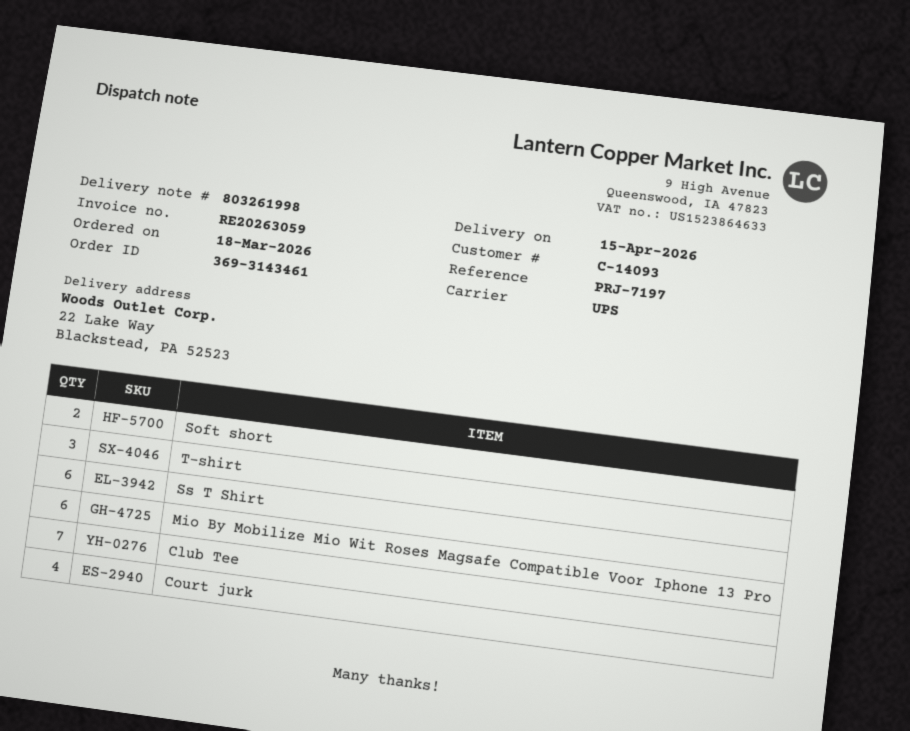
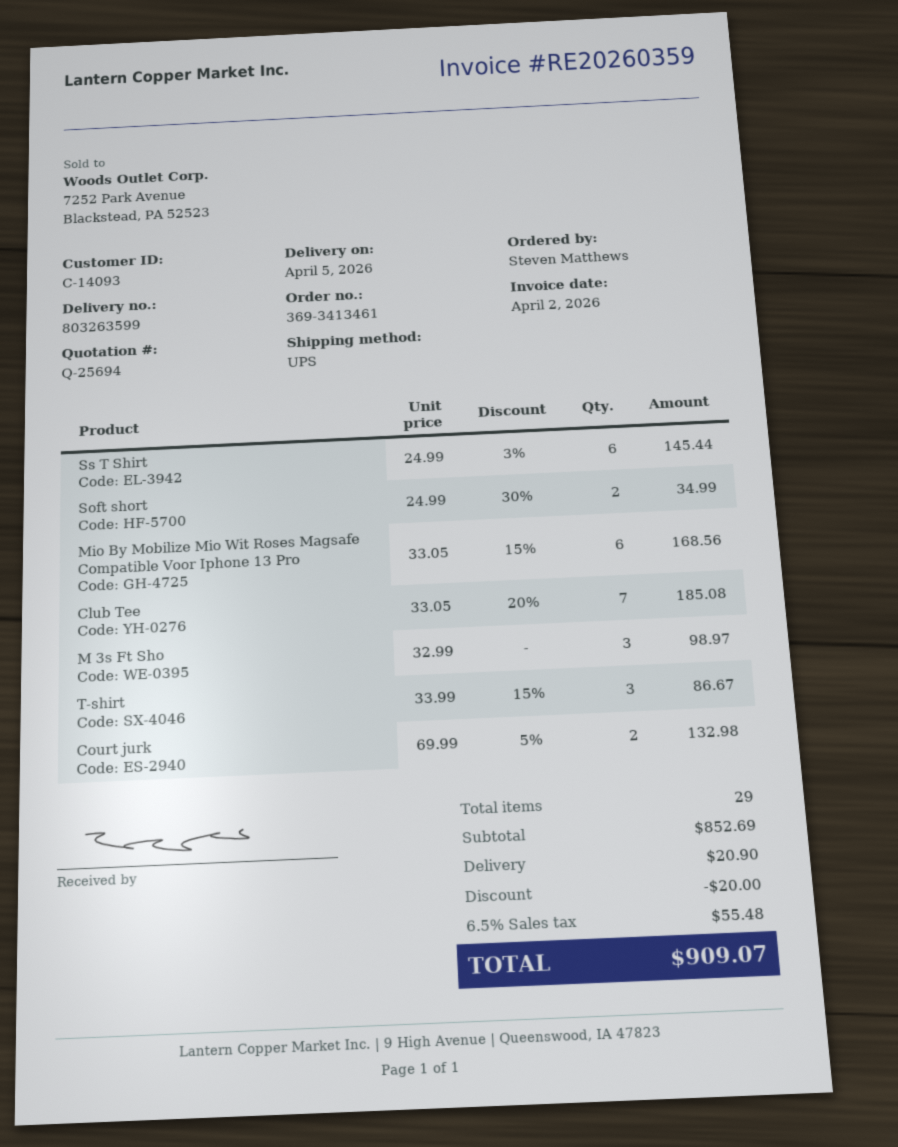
order number: 369-3143461 -> 369-3413461
delivery note number: 803261998 -> 803263599
delivery date: 2026-04-15 -> 2026-04-05
invoice number: RE20263059 -> RE20260359
Court jurk: 4 -> 2
M 3s Ft Sho: none -> 3

